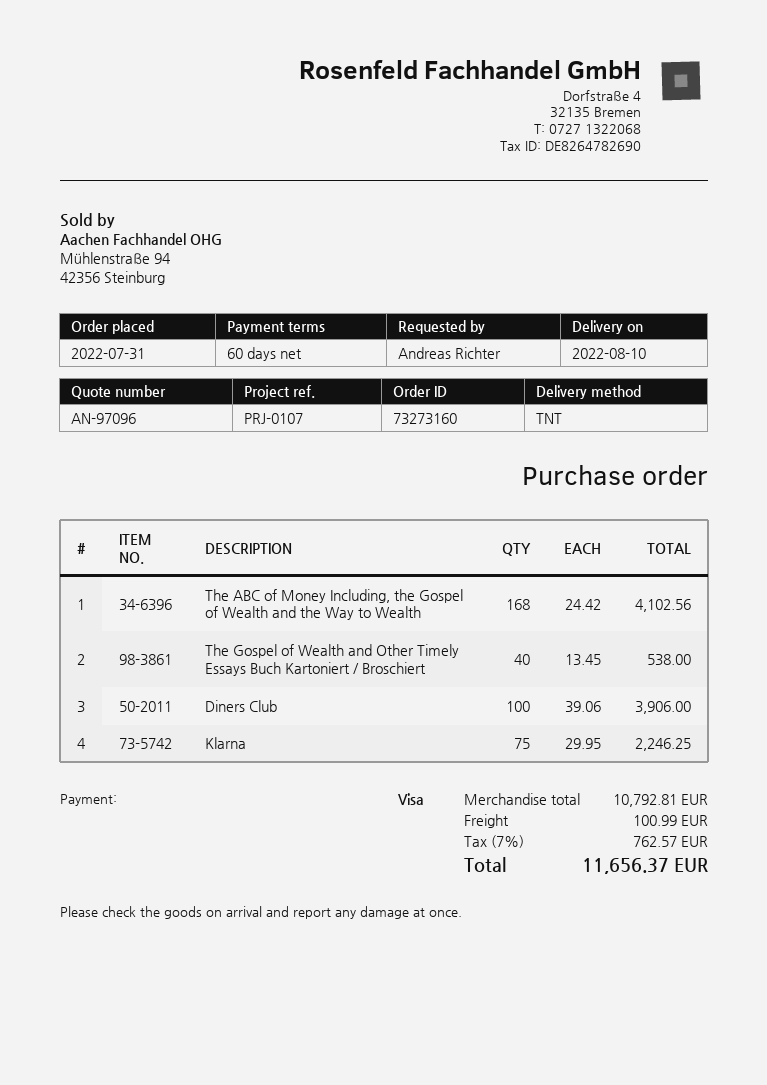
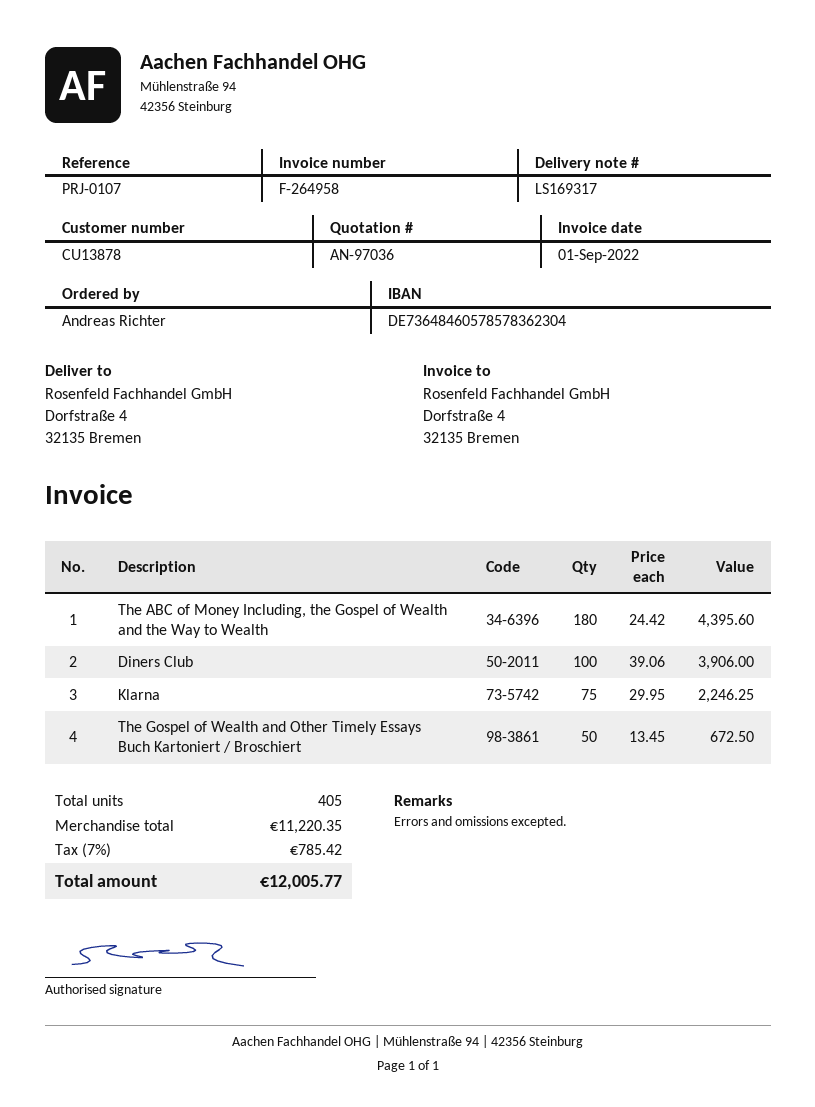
quote number: AN-97096 -> AN-97036
The ABC of Money Including, the Gospel of Wealth and the Way to Wealth: 168 x 24.42 = 4102.56 -> 180 x 24.42 = 4395.60
The Gospel of Wealth and Other Timely Essays Buch Kartoniert / Broschiert: 40 x 13.45 = 538.00 -> 50 x 13.45 = 672.50
subtotal: 10792.81 -> 11220.35
shipping: 100.99 -> none
tax: 7% = 762.57 -> 7% = 785.42
total: 11656.37 -> 12005.77

